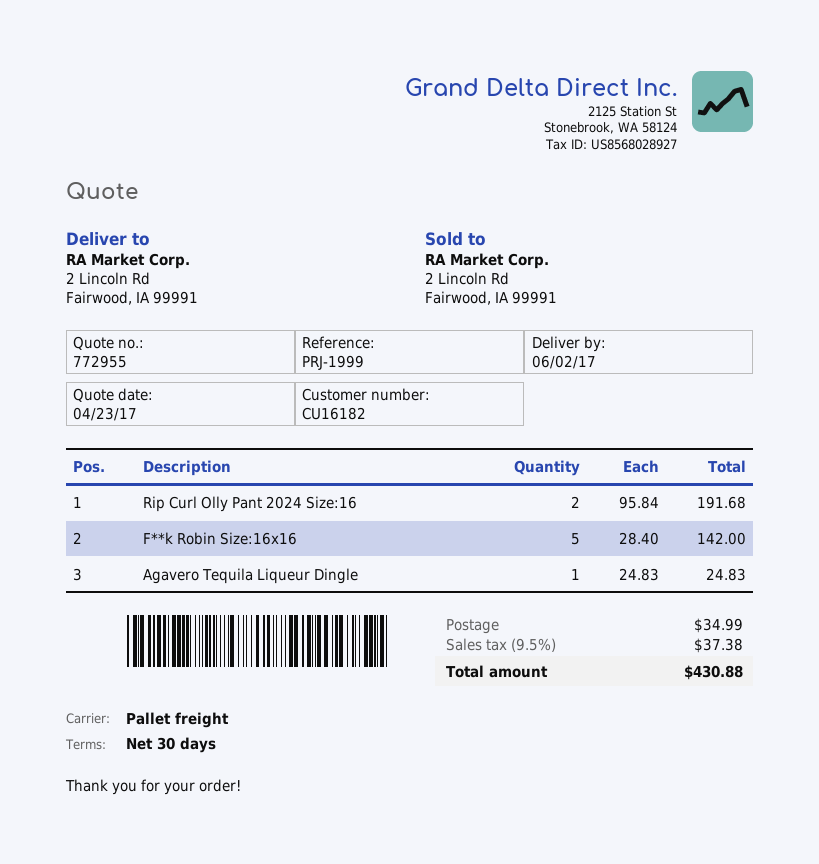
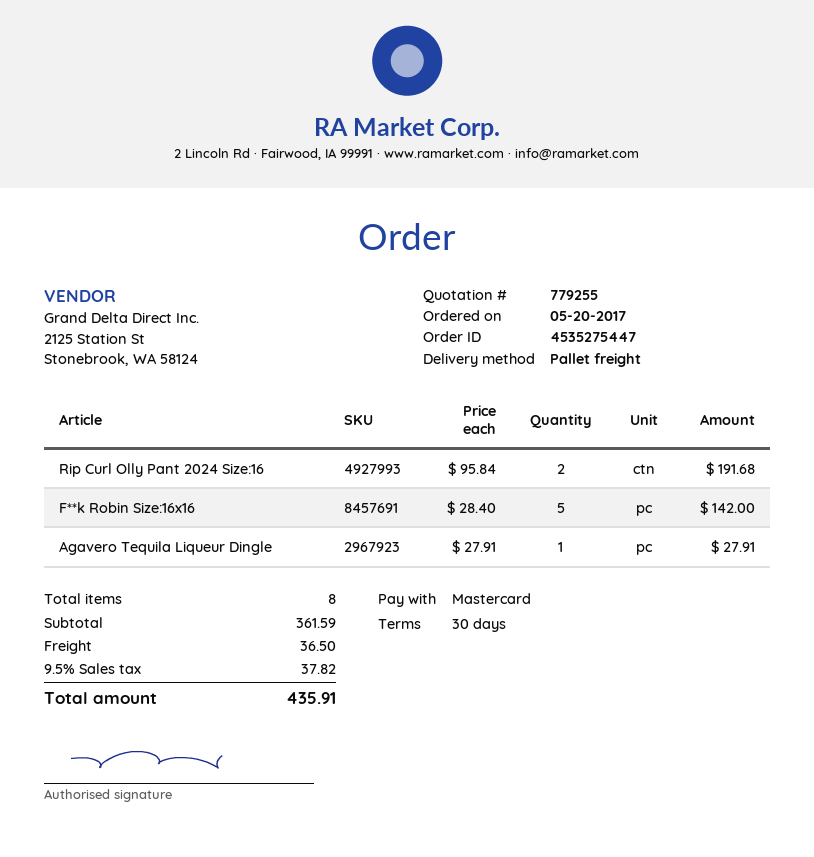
quote number: 772955 -> 779255
Agavero Tequila Liqueur Dingle: 1 x 24.83 = 24.83 -> 1 x 27.91 = 27.91
shipping: 34.99 -> 36.50
tax: 9.5% = 37.38 -> 9.5% = 37.82
total: 430.88 -> 435.91

